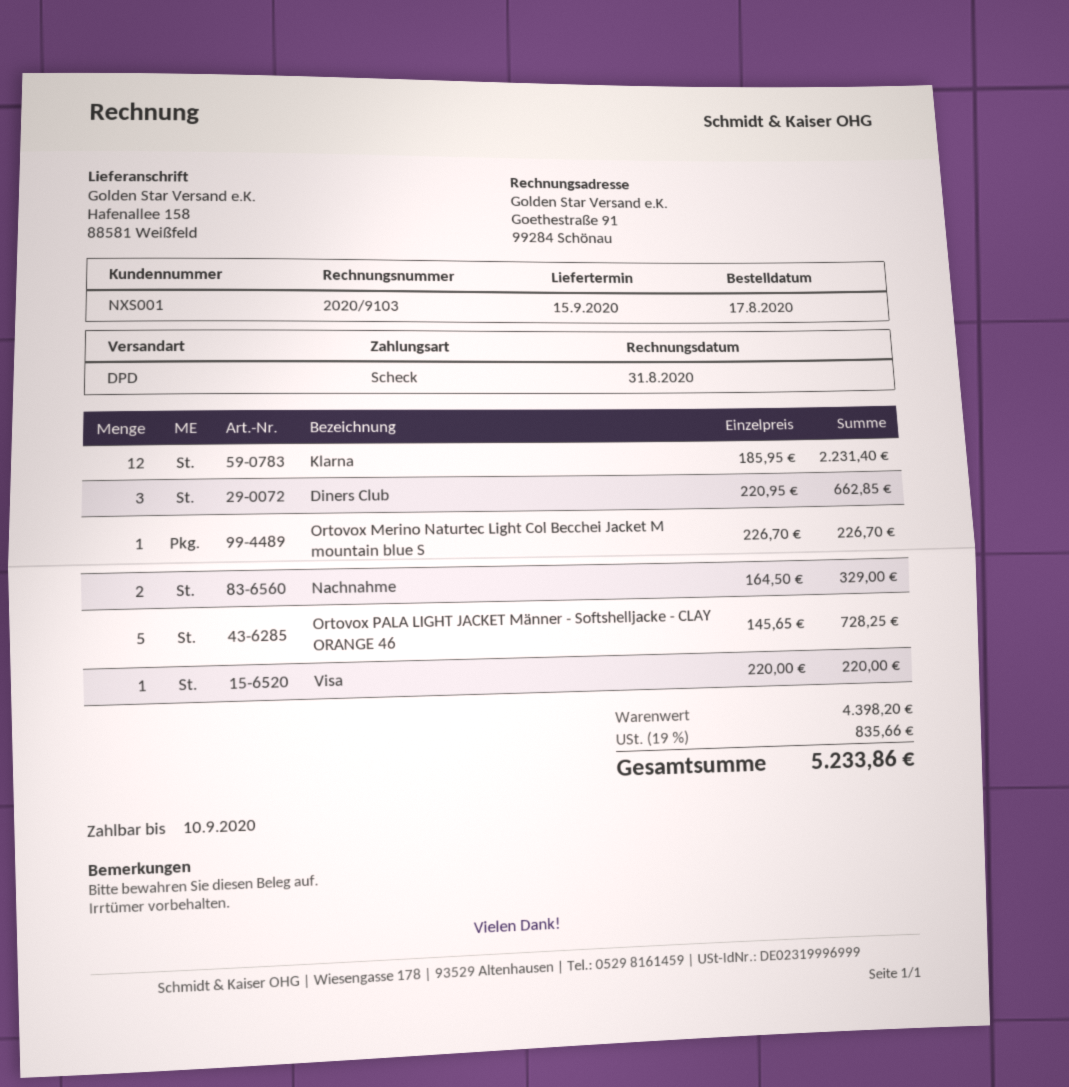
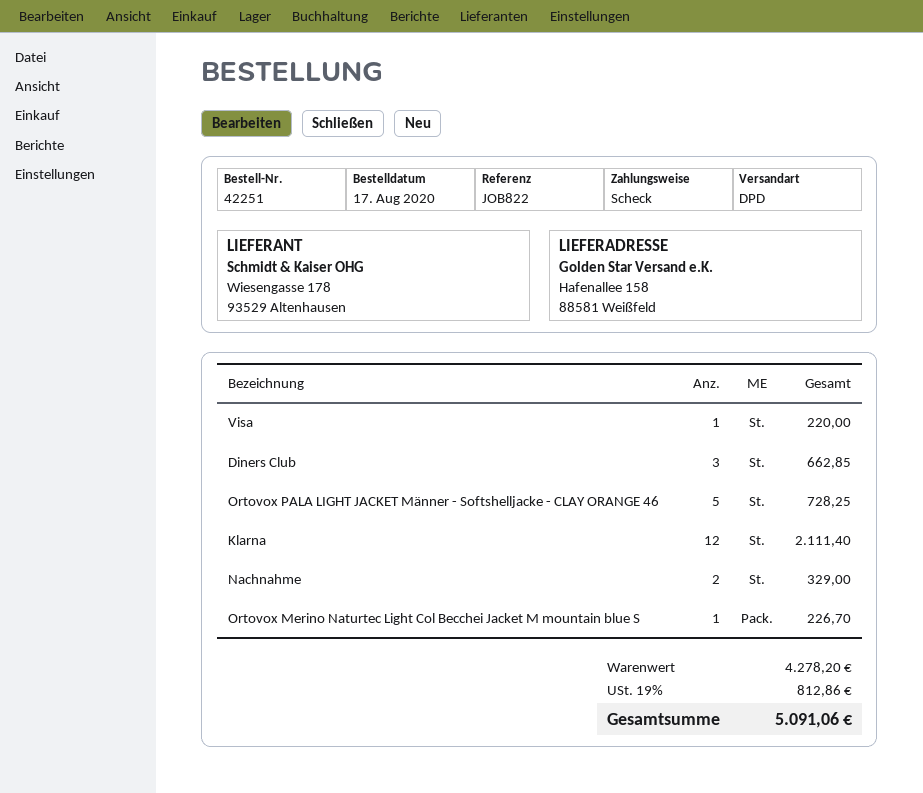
Klarna: 12 for 2231.40 -> 12 for 2111.40
subtotal: 4398.20 -> 4278.20
tax: 19% = 835.66 -> 19% = 812.86
total: 5233.86 -> 5091.06

